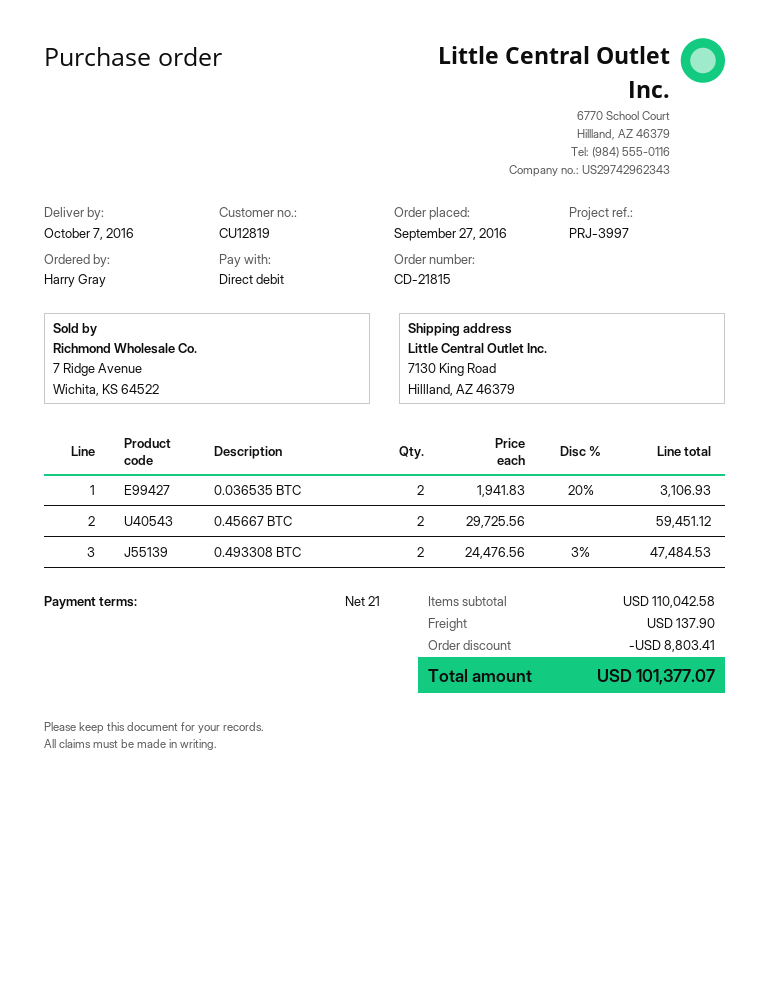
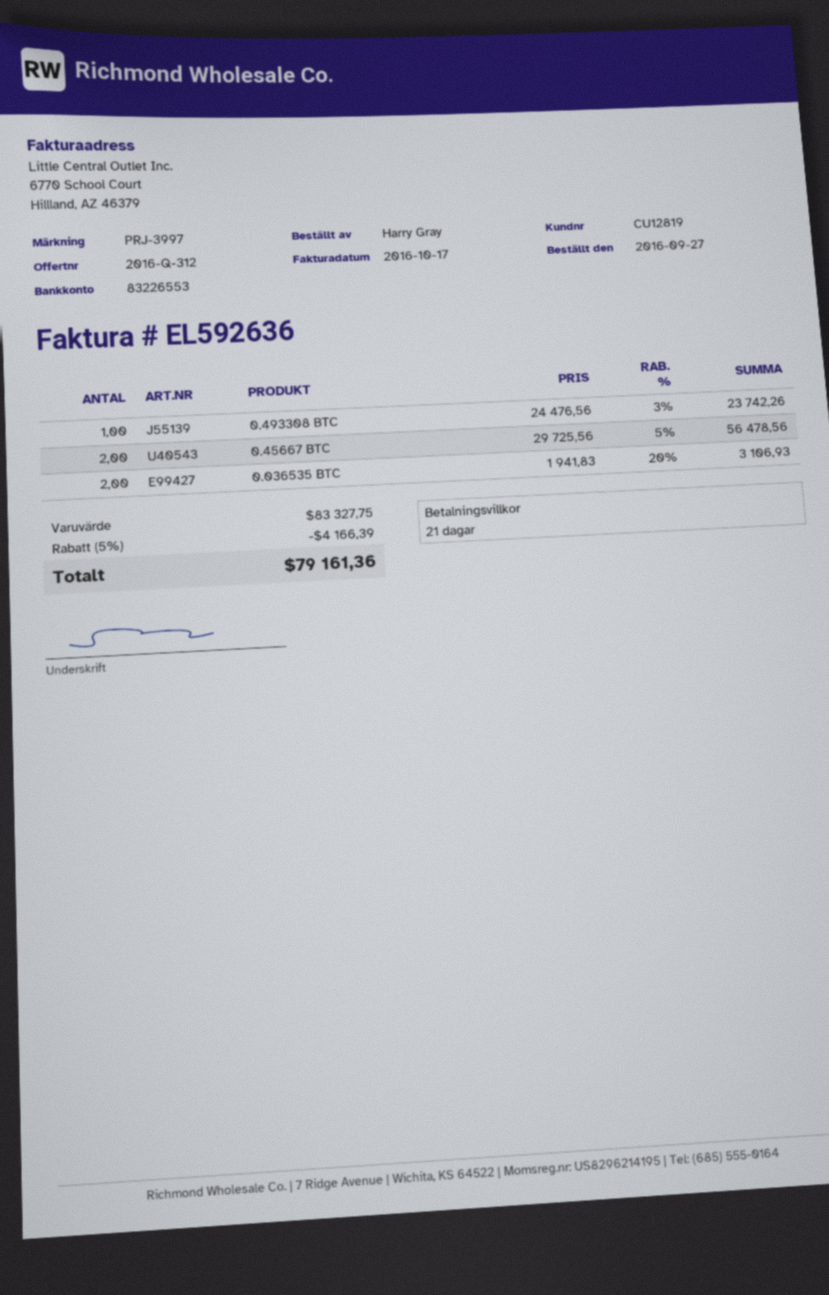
0.45667 BTC: 2 x 29725.56 = 59451.12 -> 2 x 29725.56 - 5% = 56478.56
0.493308 BTC: 2 x 24476.56 - 3% = 47484.53 -> 1 x 24476.56 - 3% = 23742.26
subtotal: 110042.58 -> 83327.75
discount: 8803.41 -> 4166.39
shipping: 137.90 -> none
total: 101377.07 -> 79161.36

